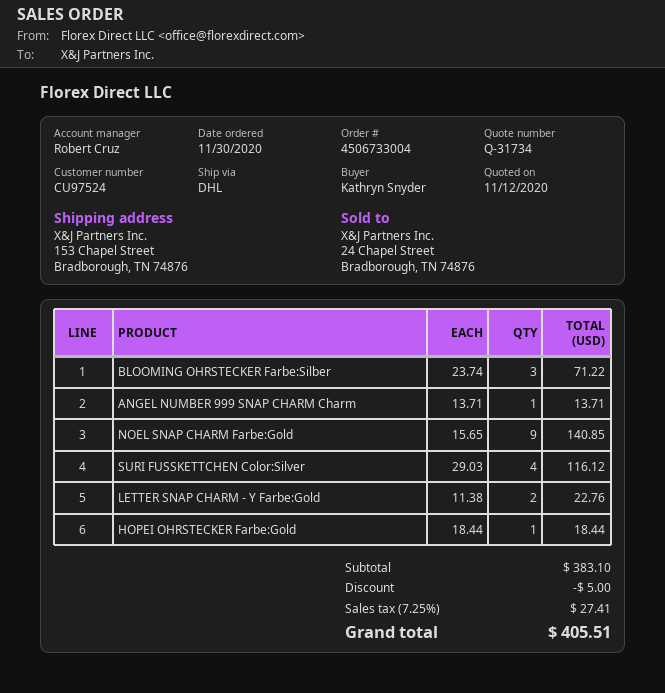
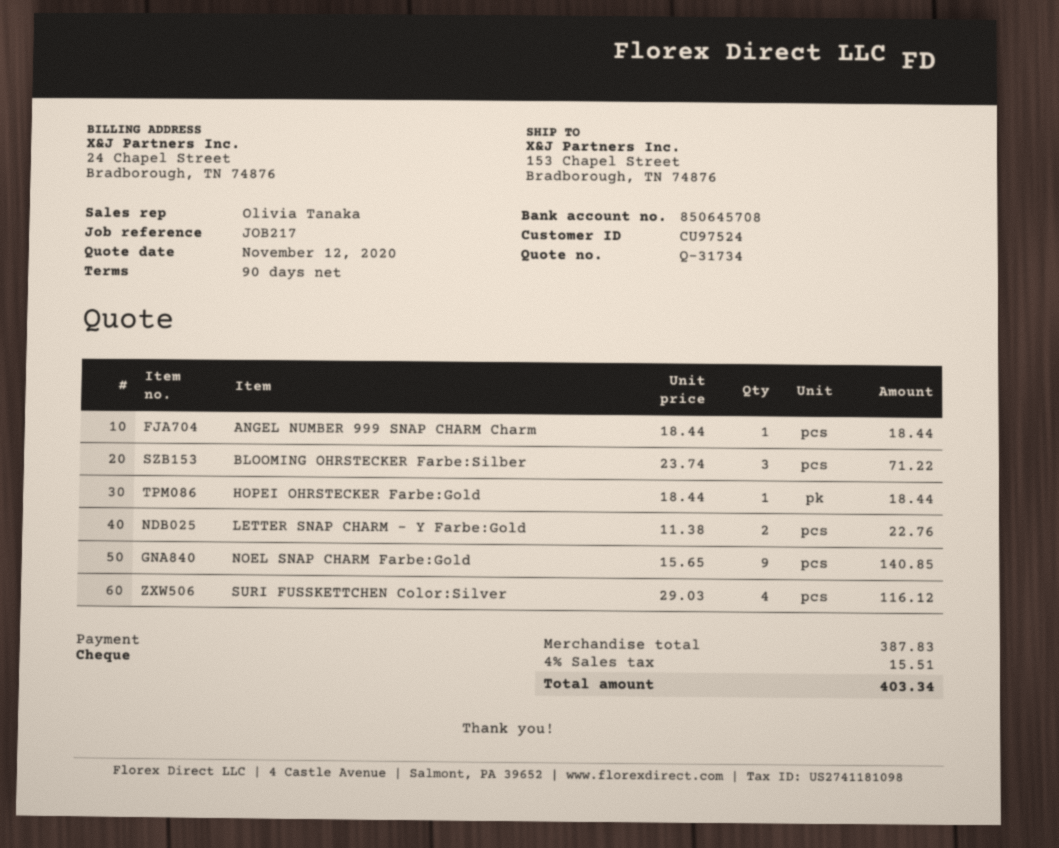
sales rep: Robert Cruz -> Olivia Tanaka
ANGEL NUMBER 999 SNAP CHARM Charm: 1 x 13.71 = 13.71 -> 1 x 18.44 = 18.44
subtotal: 383.10 -> 387.83
discount: 5.00 -> none
tax: 7.25% = 27.41 -> 4% = 15.51
total: 405.51 -> 403.34

